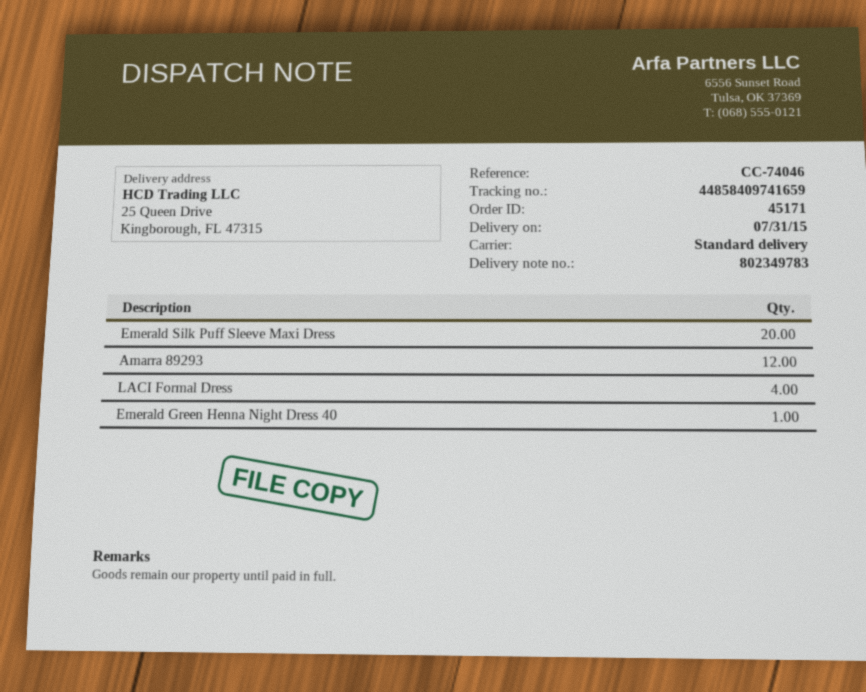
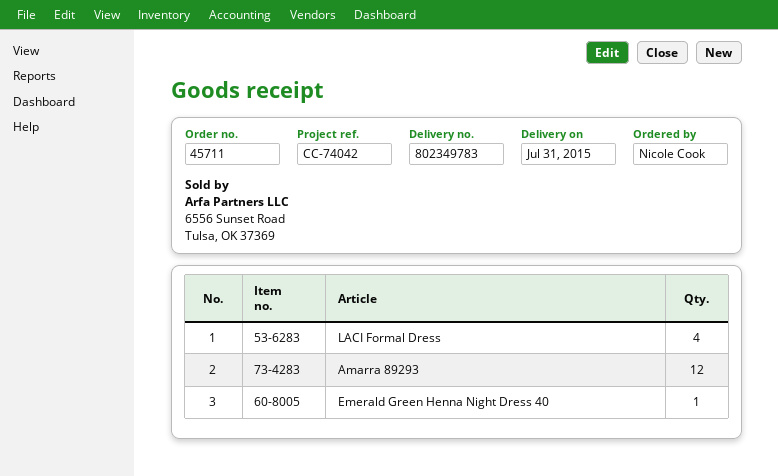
order number: 45171 -> 45711
reference: CC-74046 -> CC-74042
Emerald Silk Puff Sleeve Maxi Dress: 20 -> none

